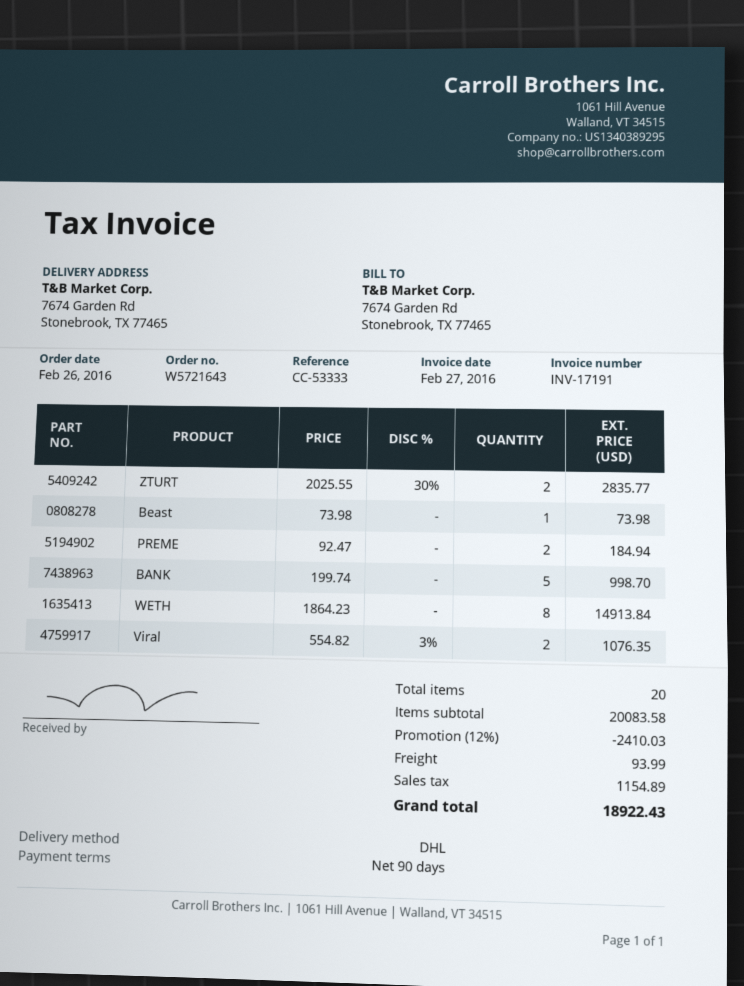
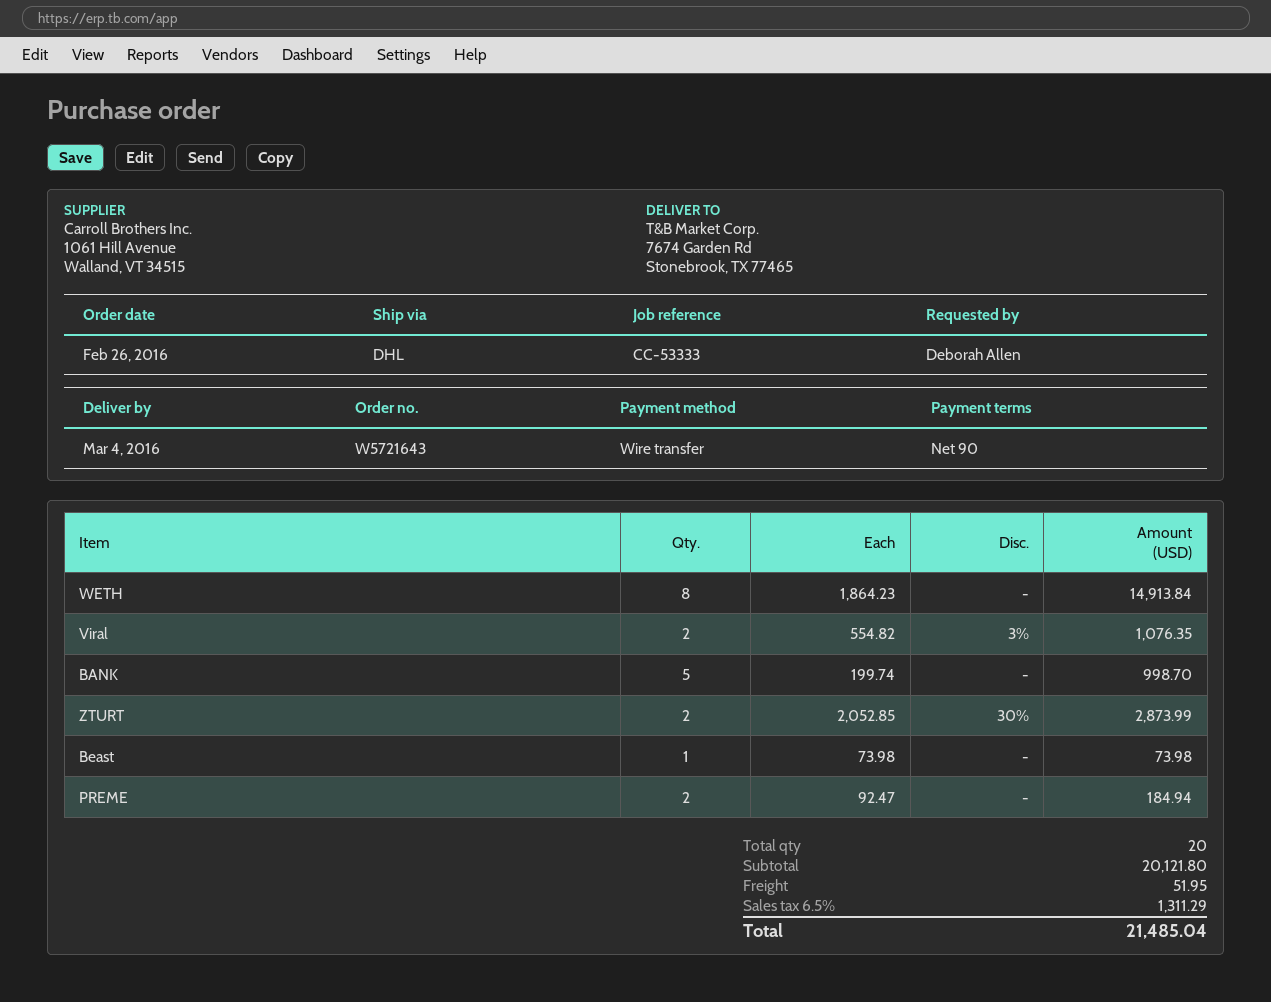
ZTURT: 2 x 2025.55 - 30% = 2835.77 -> 2 x 2052.85 - 30% = 2873.99
subtotal: 20083.58 -> 20121.80
discount: 12% = 2410.03 -> none
shipping: 93.99 -> 51.95
tax: 1154.89 -> 1311.29
total: 18922.43 -> 21485.04

